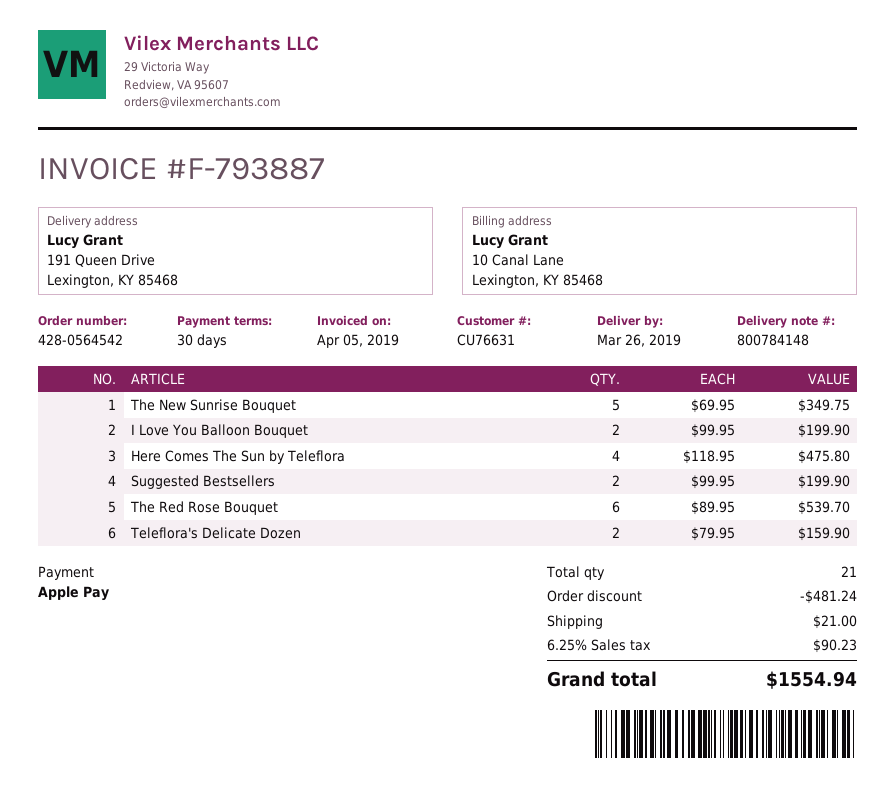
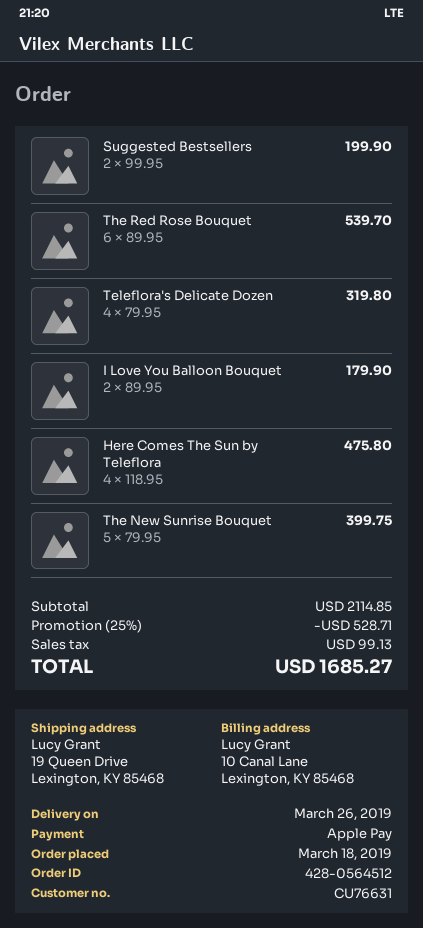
order number: 428-0564542 -> 428-0564512
ship to: 191 Queen Drive, Lexington, KY 85468 -> 19 Queen Drive, Lexington, KY 85468
The New Sunrise Bouquet: 5 x 69.95 = 349.75 -> 5 x 79.95 = 399.75
I Love You Balloon Bouquet: 2 x 99.95 = 199.90 -> 2 x 89.95 = 179.90
Teleflora's Delicate Dozen: 2 x 79.95 = 159.90 -> 4 x 79.95 = 319.80
discount: 481.24 -> 528.71
shipping: 21.00 -> none
tax: 90.23 -> 99.13
total: 1554.94 -> 1685.27

